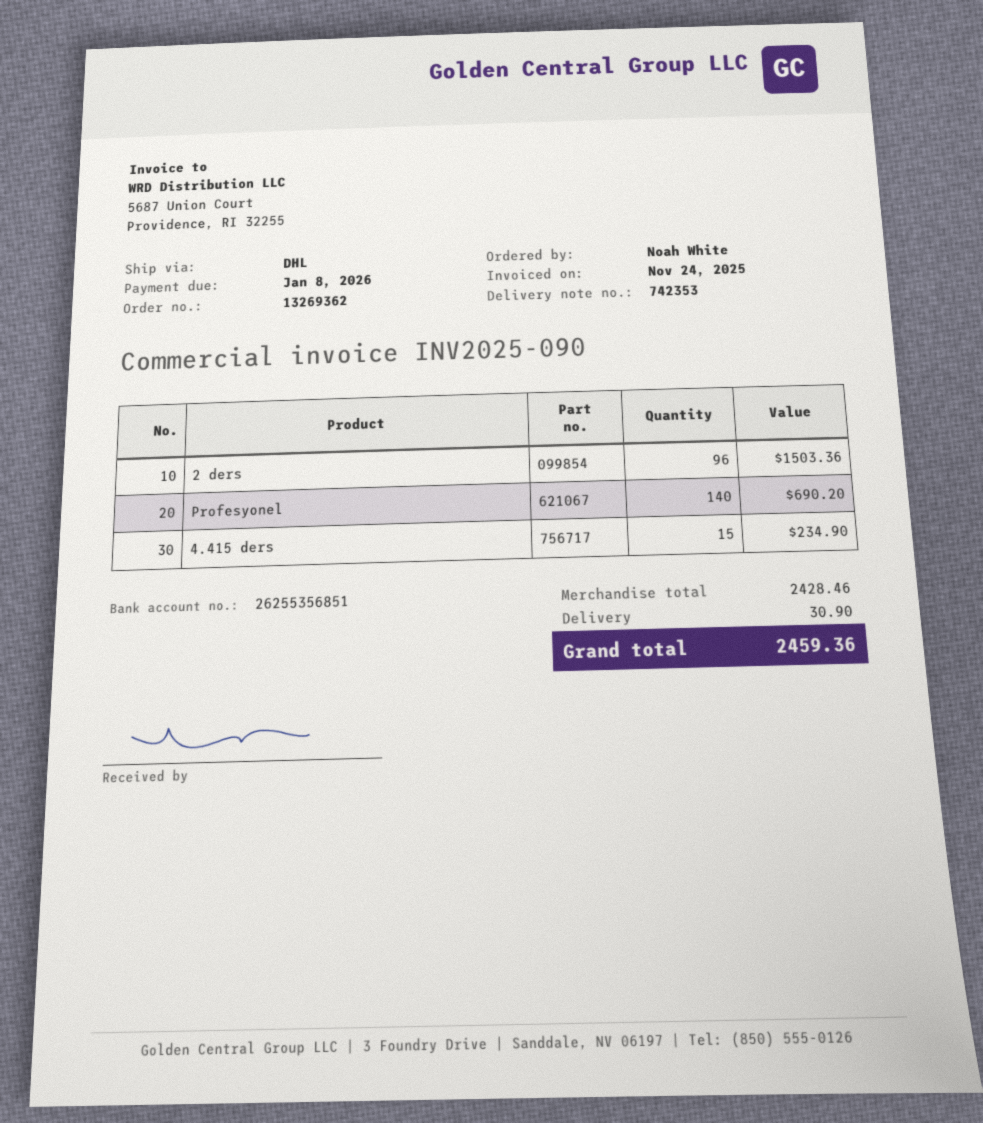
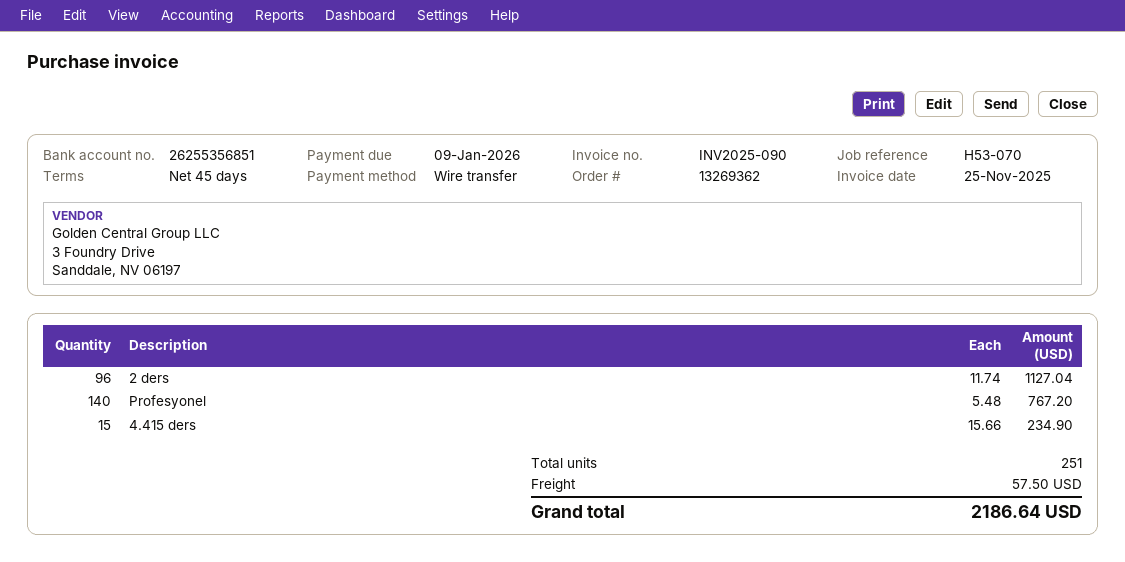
invoice date: 2025-11-24 -> 2025-11-25
due date: 2026-01-08 -> 2026-01-09
2 ders: 96 for 1503.36 -> 96 for 1127.04
Profesyonel: 140 for 690.20 -> 140 for 767.20
shipping: 30.90 -> 57.50
total: 2459.36 -> 2186.64

